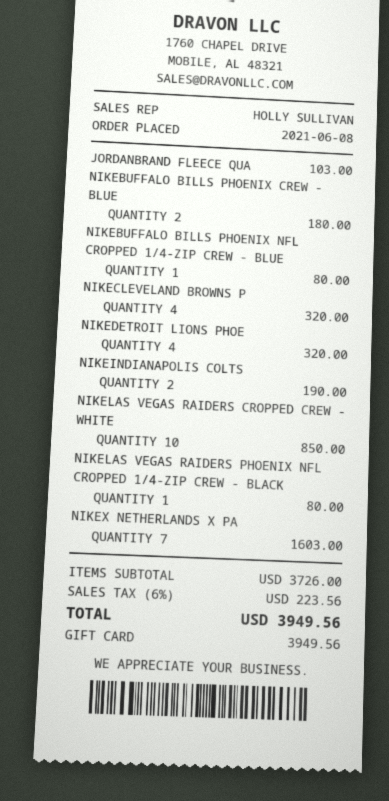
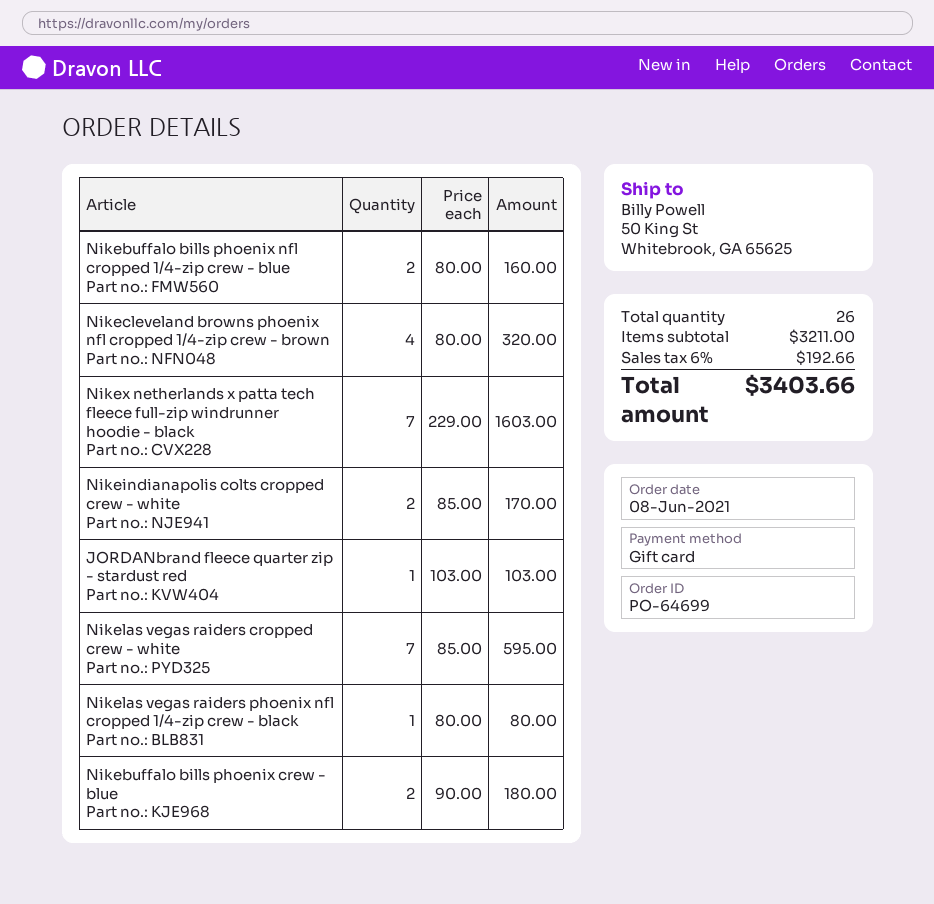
NIKEBUFFALO BILLS PHOENIX NFL CROPPED 1/4-ZIP CREW - BLUE: 1 for 80.00 -> 2 for 160.00
NIKEDETROIT LIONS PHOE: 4 for 320.00 -> none
NIKEINDIANAPOLIS COLTS: 2 for 190.00 -> 2 for 170.00
NIKELAS VEGAS RAIDERS CROPPED CREW - WHITE: 10 for 850.00 -> 7 for 595.00
subtotal: 3726.00 -> 3211.00
tax: 6% = 223.56 -> 6% = 192.66
total: 3949.56 -> 3403.66

